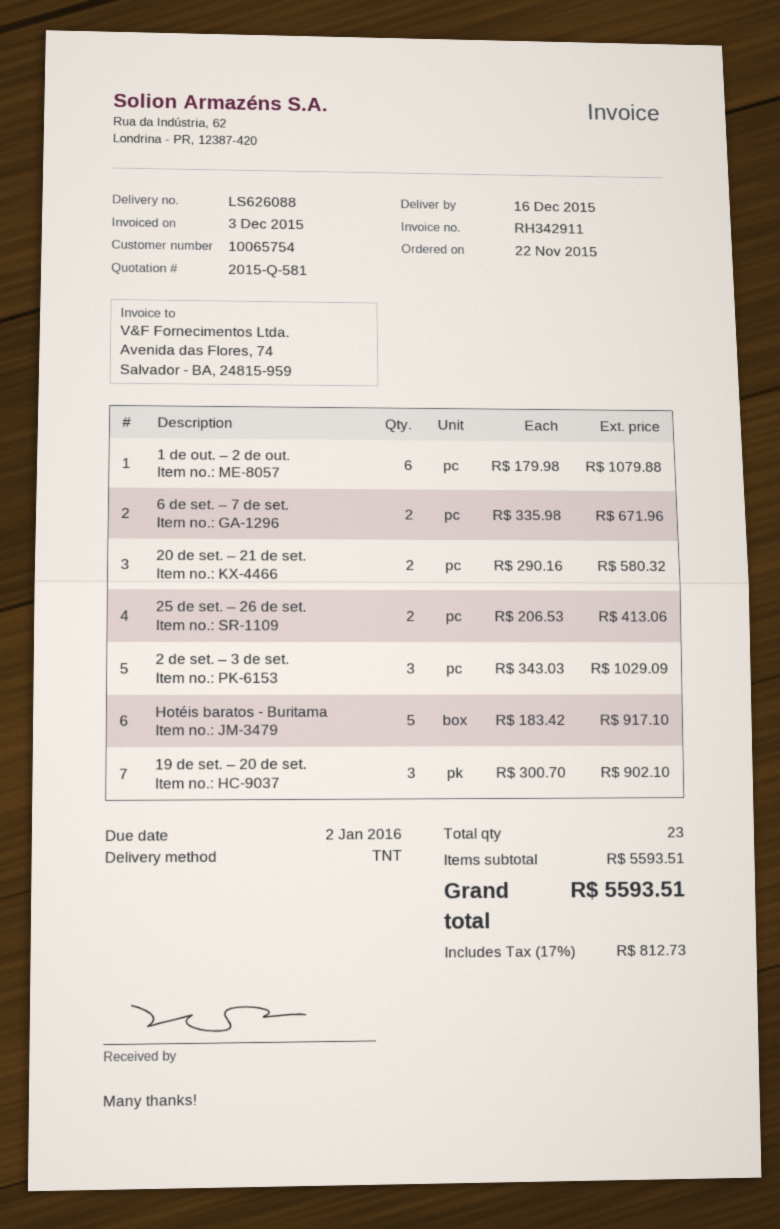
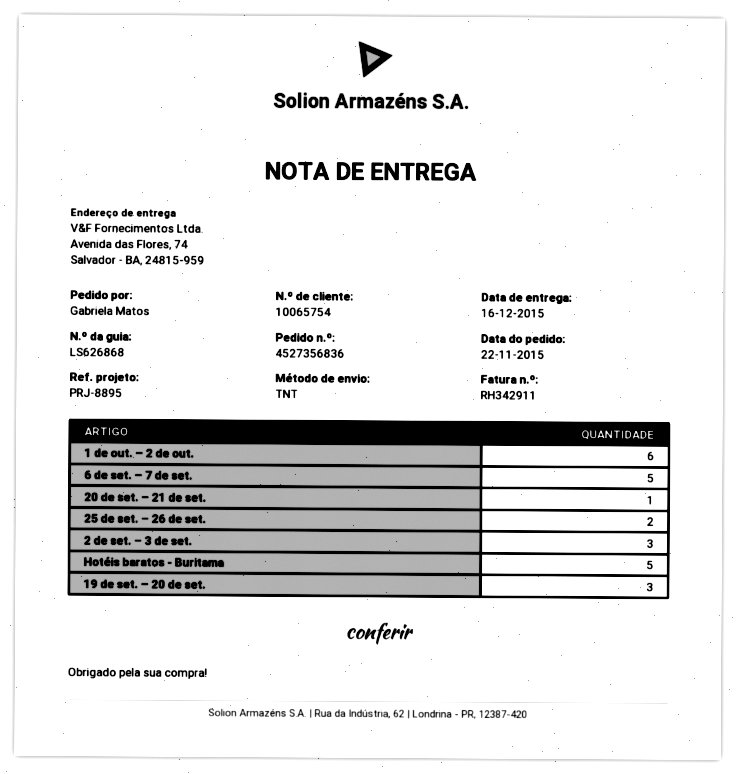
delivery note number: LS626088 -> LS626868
6 de set. – 7 de set.: 2 -> 5
20 de set. – 21 de set.: 2 -> 1

